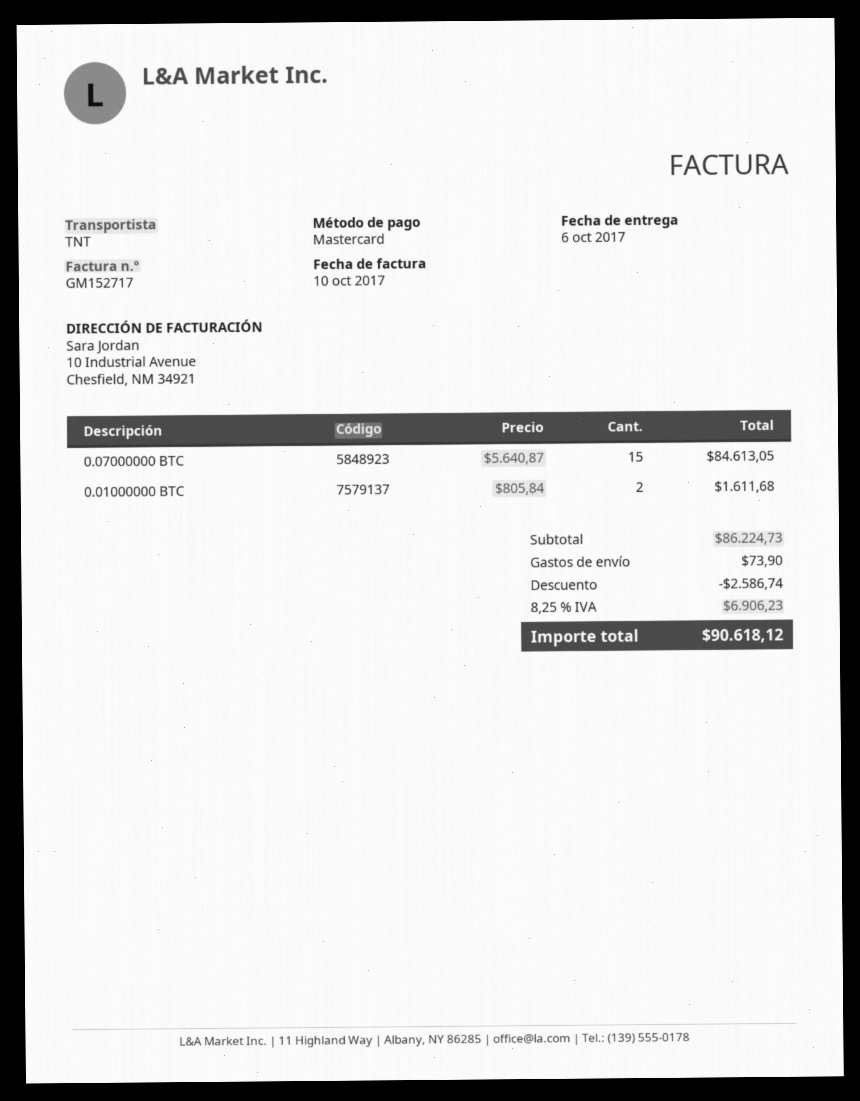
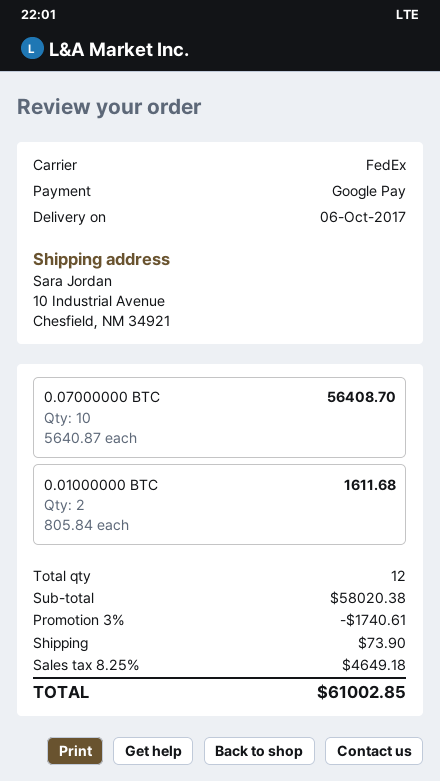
payment method: Mastercard -> Google Pay
shipping method: TNT -> FedEx
0.07000000 BTC: 15 x 5640.87 = 84613.05 -> 10 x 5640.87 = 56408.70
subtotal: 86224.73 -> 58020.38
discount: 2586.74 -> 1740.61
tax: 8.25% = 6906.23 -> 8.25% = 4649.18
total: 90618.12 -> 61002.85

